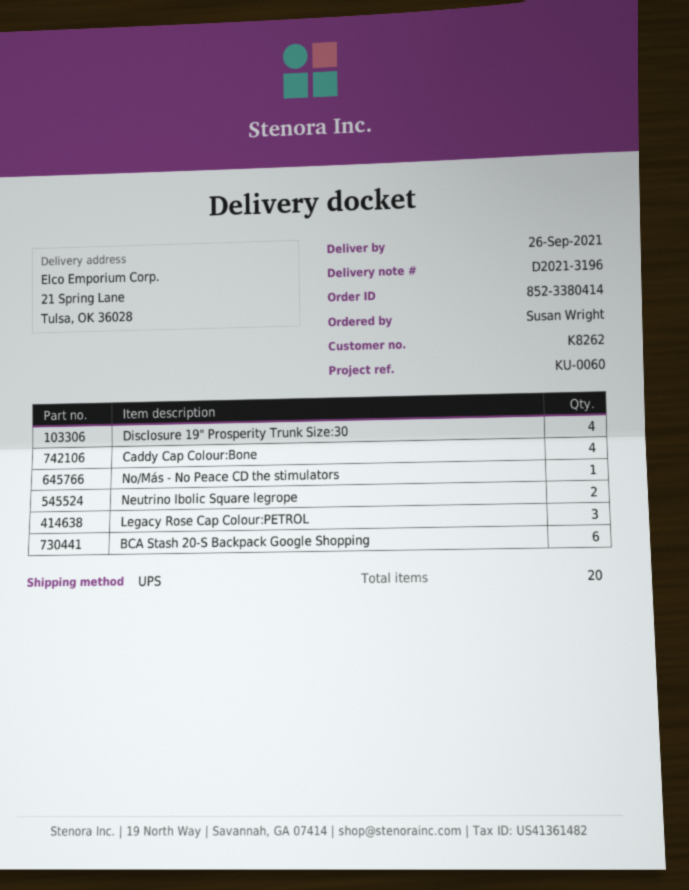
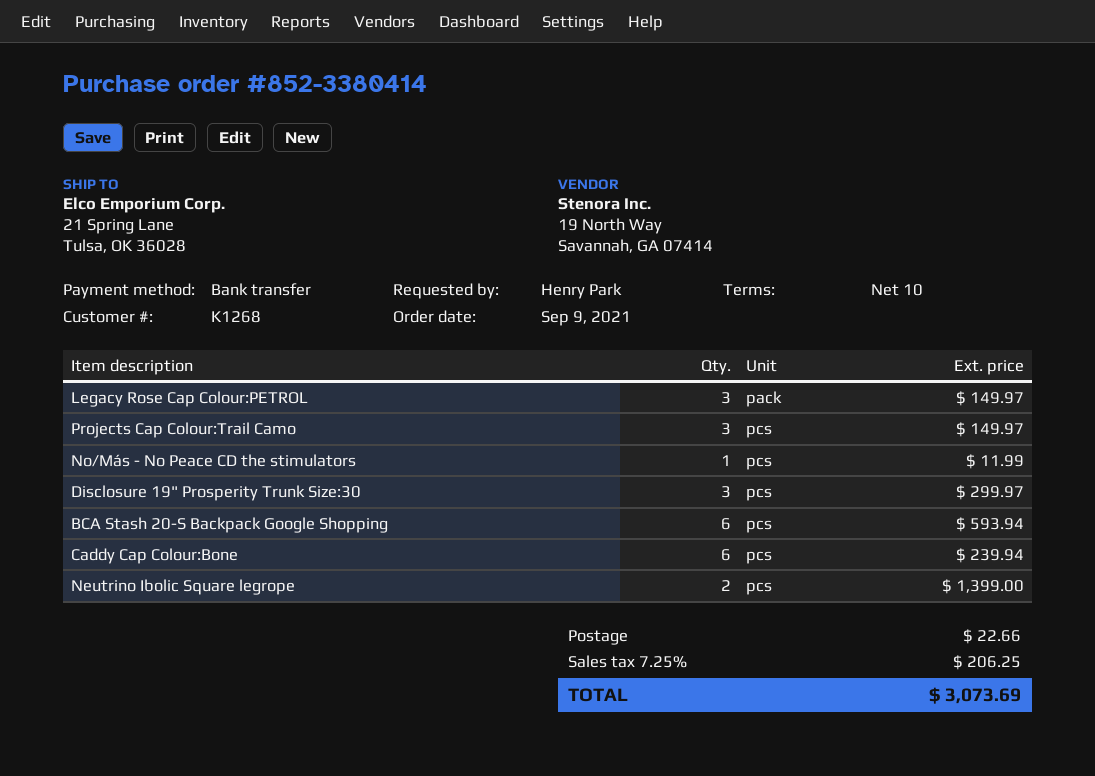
customer number: K8262 -> K1268
ordered by: Susan Wright -> Henry Park
Disclosure 19" Prosperity Trunk Size:30: 4 -> 3
Caddy Cap Colour:Bone: 4 -> 6
Projects Cap Colour:Trail Camo: none -> 3

